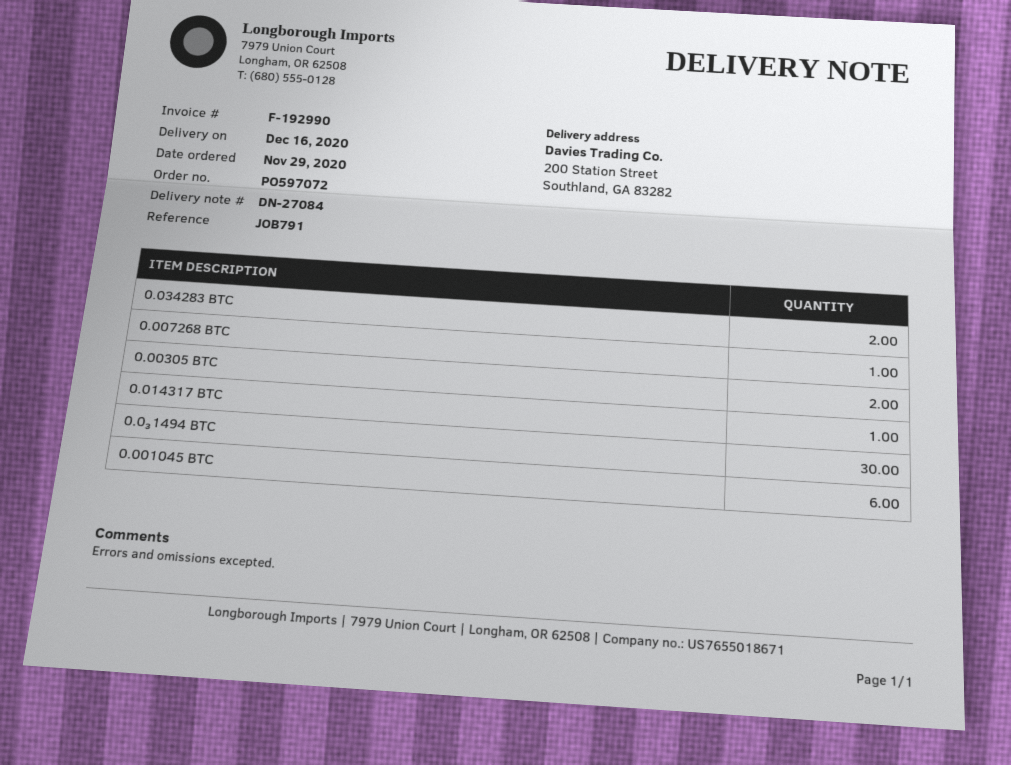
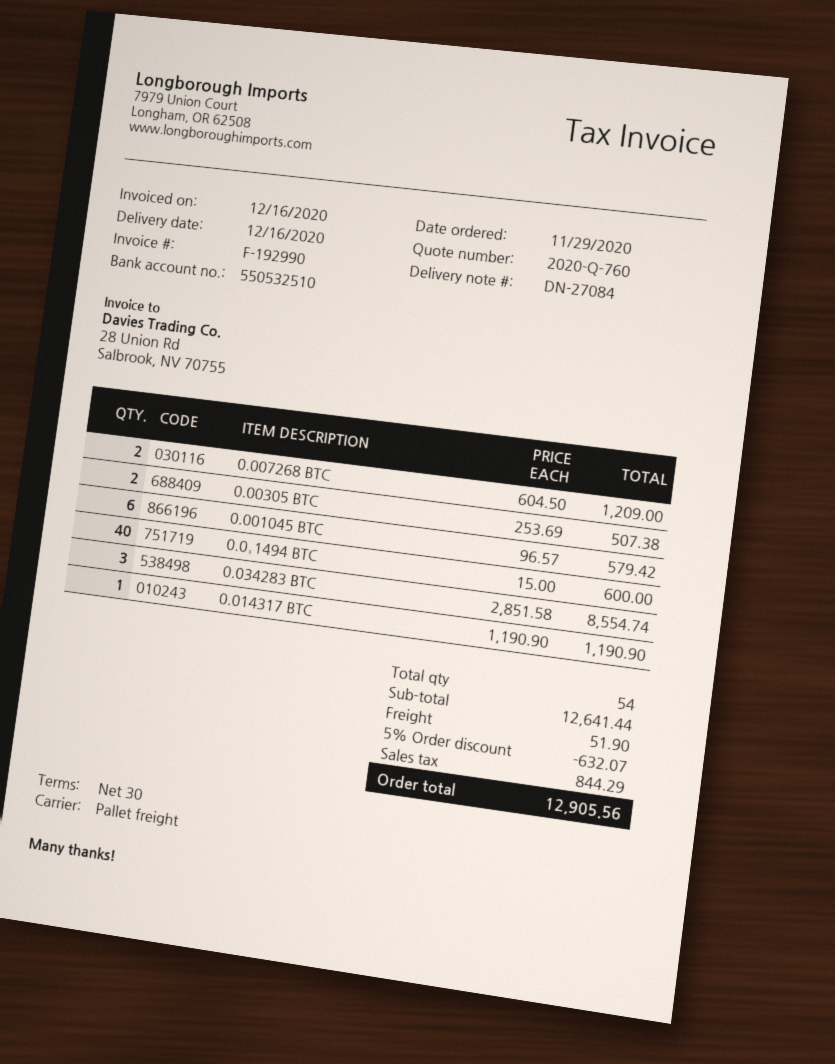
0.034283 BTC: 2 -> 3
0.007268 BTC: 1 -> 2
0.0₃1494 BTC: 30 -> 40

